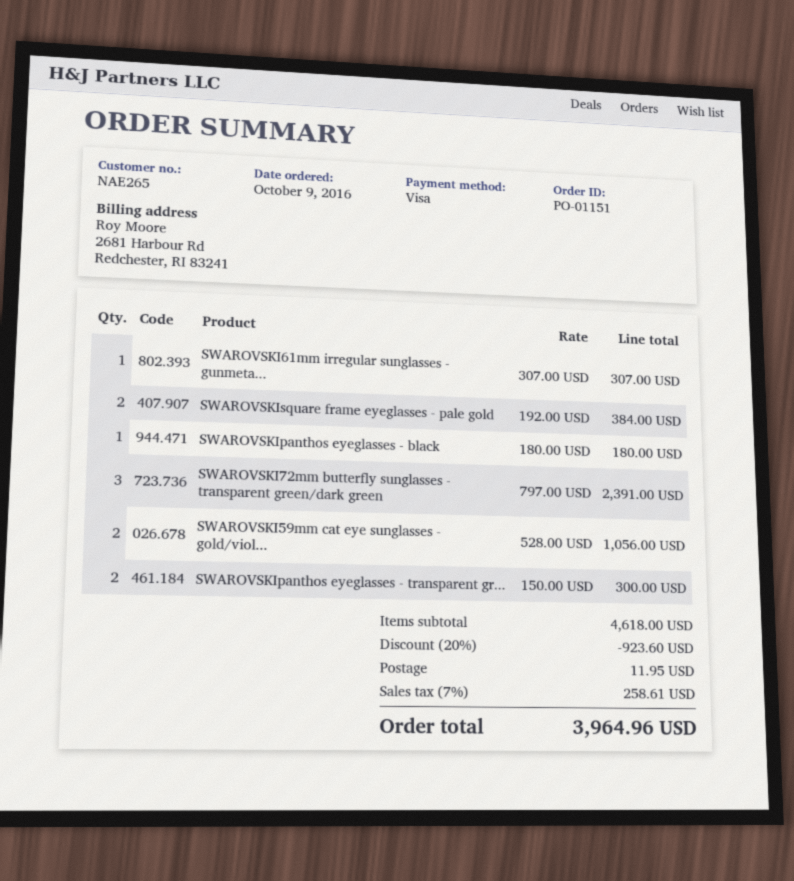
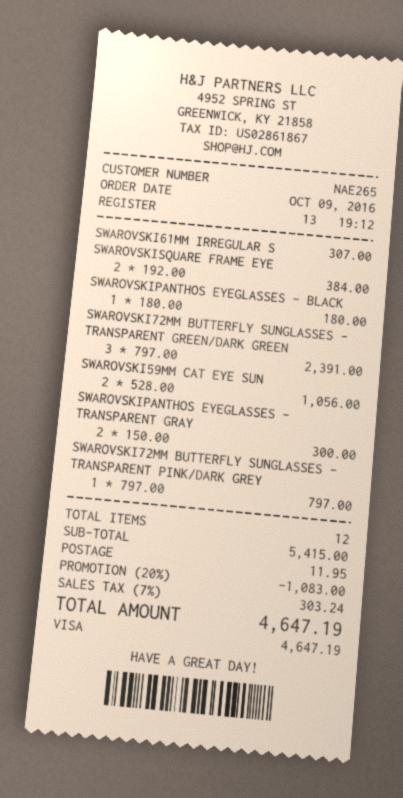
SWAROVSKI72MM BUTTERFLY SUNGLASSES - TRANSPARENT PINK/DARK GREY: none -> 1 x 797.00 = 797.00
subtotal: 4618.00 -> 5415.00
discount: 20% = 923.60 -> 20% = 1083.00
tax: 7% = 258.61 -> 7% = 303.24
total: 3964.96 -> 4647.19

